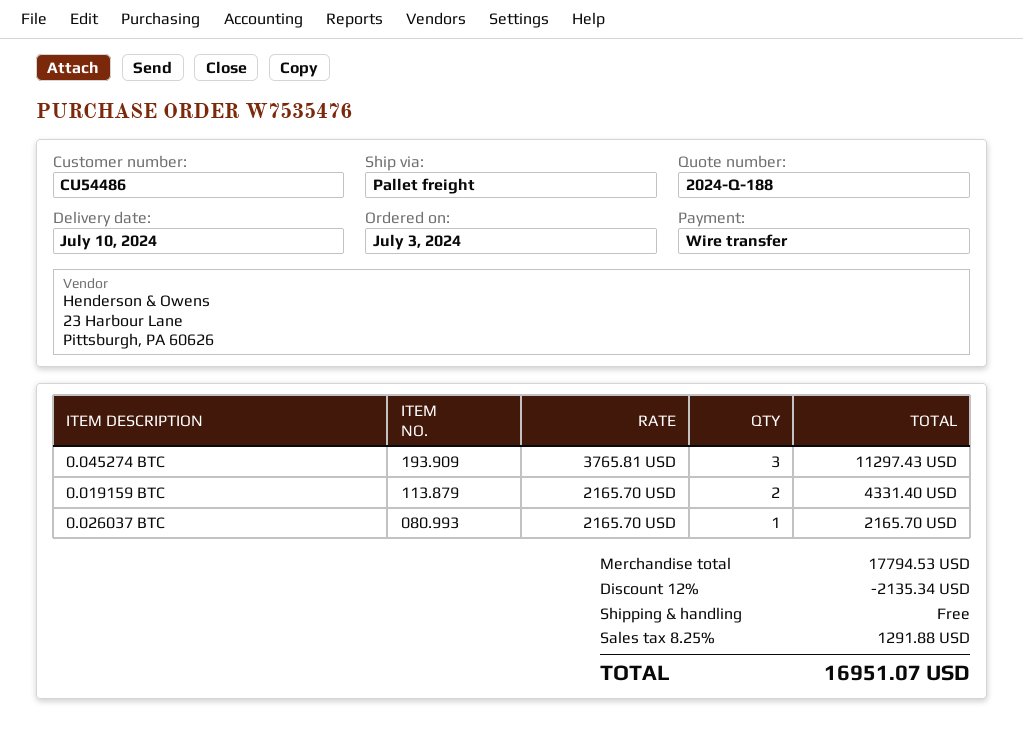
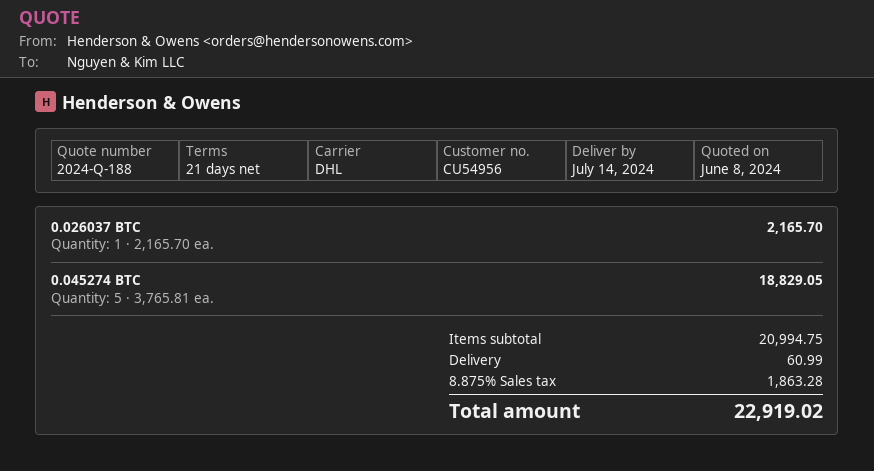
delivery date: 2024-07-10 -> 2024-07-14
customer number: CU54486 -> CU54956
shipping method: pallet freight -> DHL
0.045274 BTC: 3 x 3765.81 = 11297.43 -> 5 x 3765.81 = 18829.05
0.019159 BTC: 2 x 2165.70 = 4331.40 -> none
subtotal: 17794.53 -> 20994.75
discount: 12% = 2135.34 -> none
shipping: 0.00 -> 60.99
tax: 8.25% = 1291.88 -> 8.875% = 1863.28
total: 16951.07 -> 22919.02

